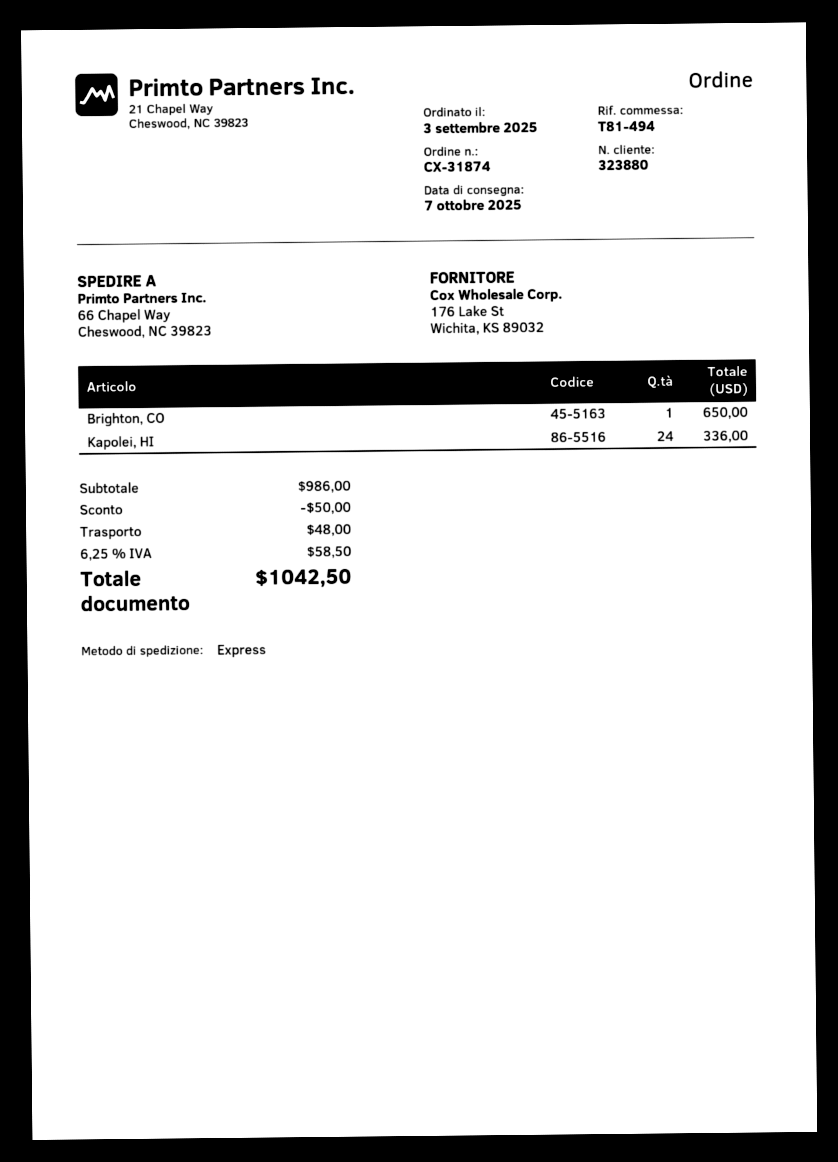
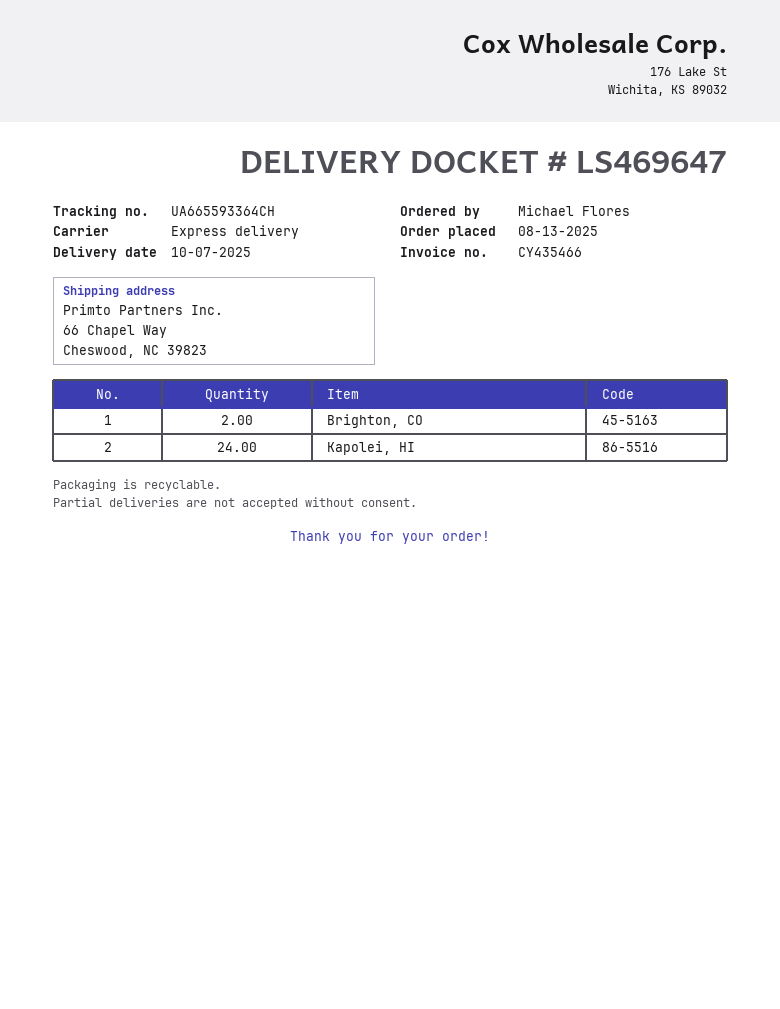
order date: 2025-09-03 -> 2025-08-13
Brighton, CO: 1 -> 2

